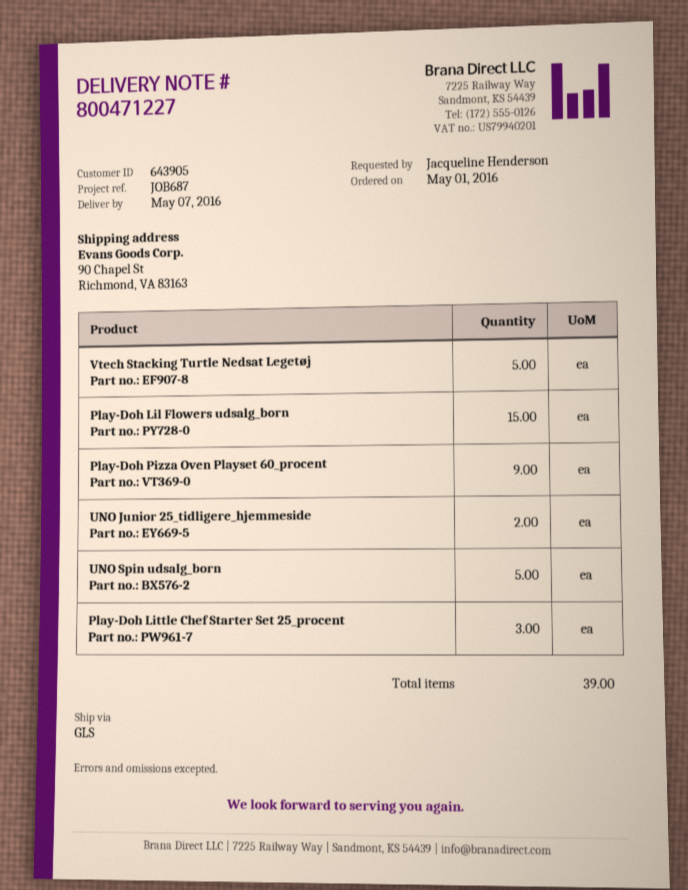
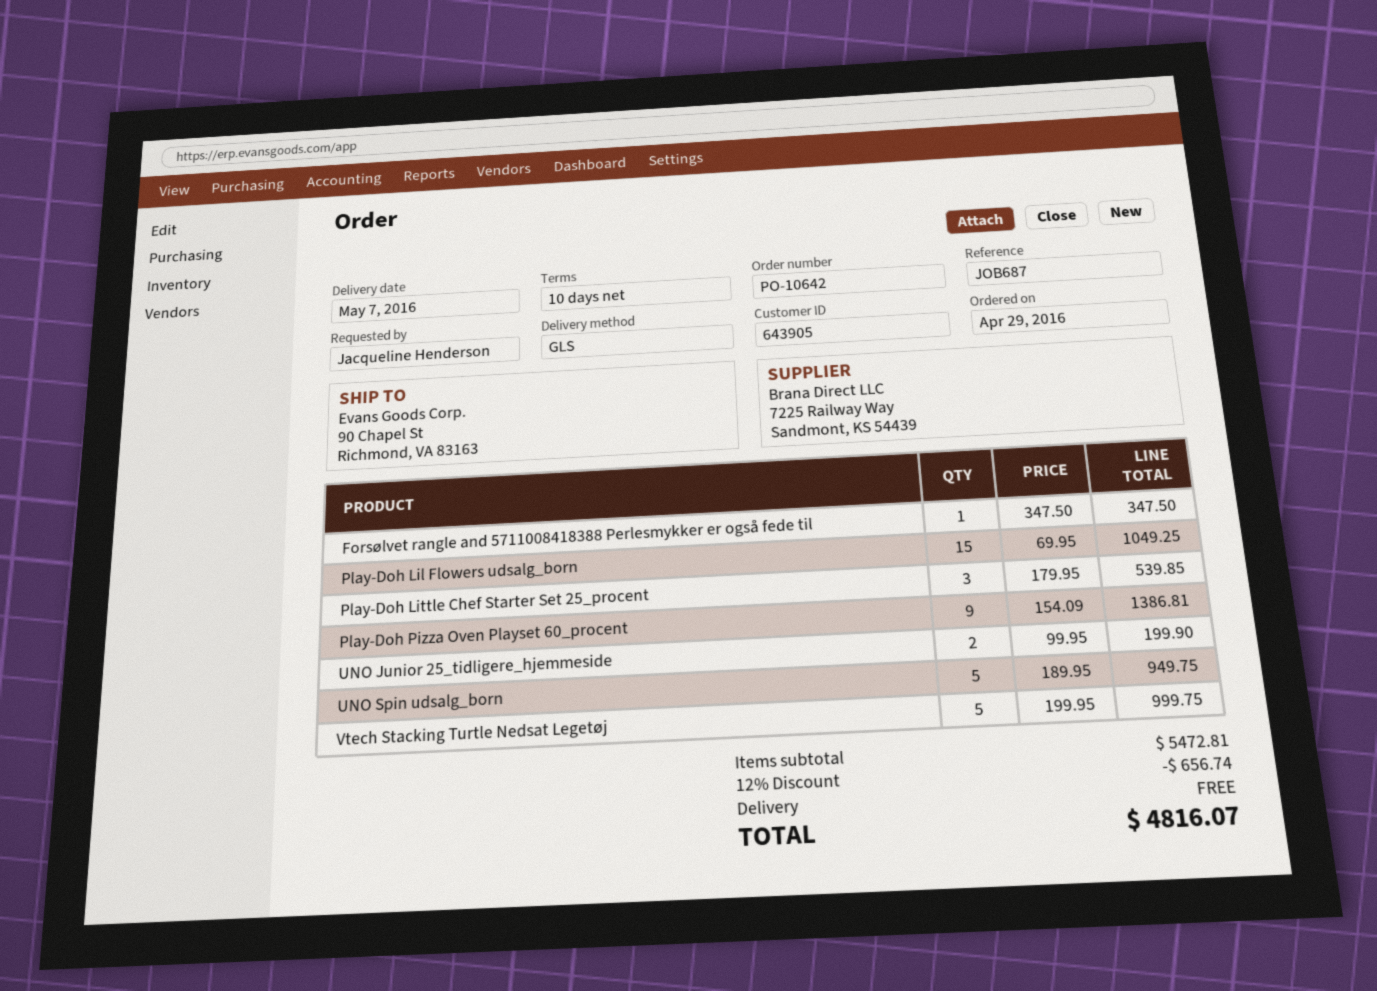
order date: 2016-05-01 -> 2016-04-29
Forsølvet rangle and 5711008418388 Perlesmykker er også fede til: none -> 1

